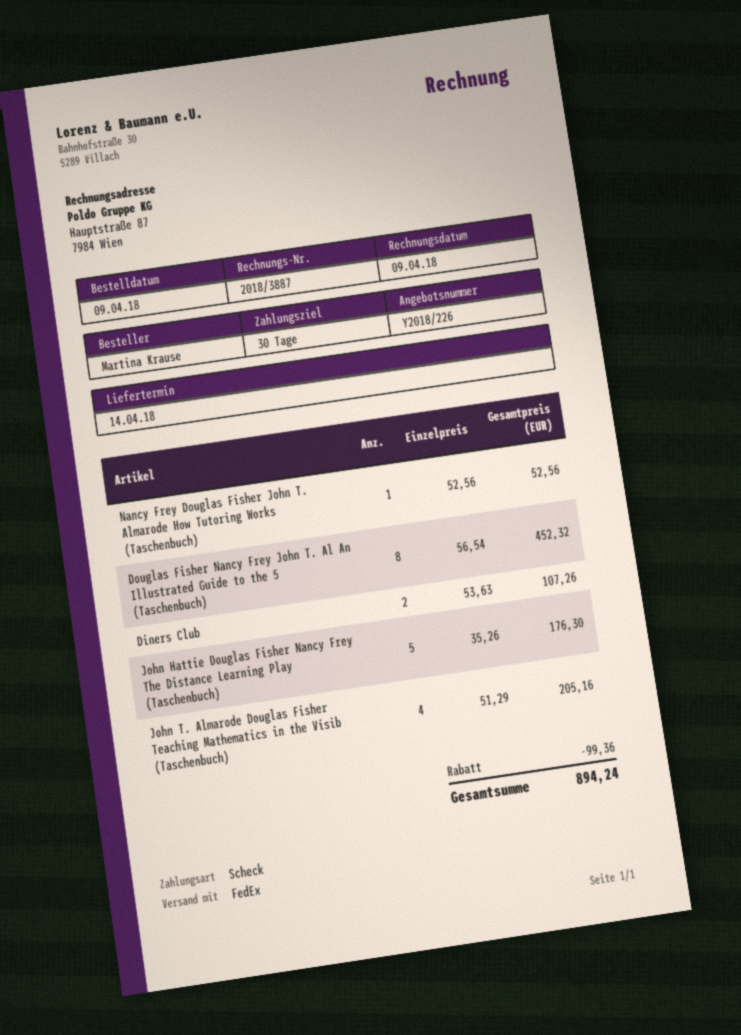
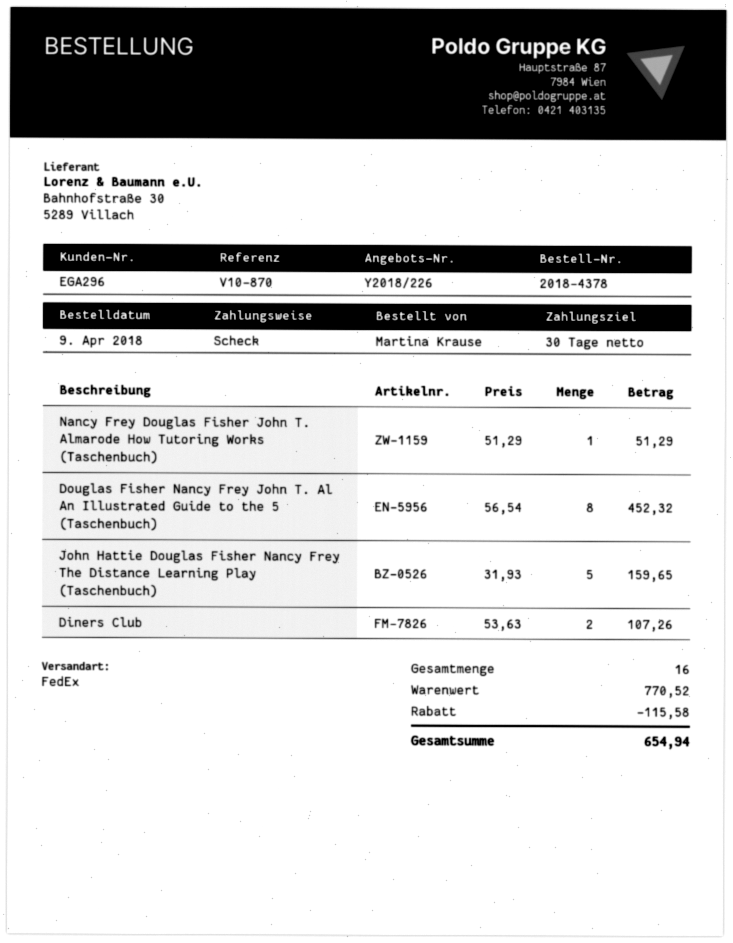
Nancy Frey Douglas Fisher John T. Almarode How Tutoring Works (Taschenbuch): 1 x 52.56 = 52.56 -> 1 x 51.29 = 51.29
John Hattie Douglas Fisher Nancy Frey The Distance Learning Play (Taschenbuch): 5 x 35.26 = 176.30 -> 5 x 31.93 = 159.65
John T. Almarode Douglas Fisher Teaching Mathematics in the Visib (Taschenbuch): 4 x 51.29 = 205.16 -> none
discount: 99.36 -> 115.58
total: 894.24 -> 654.94

